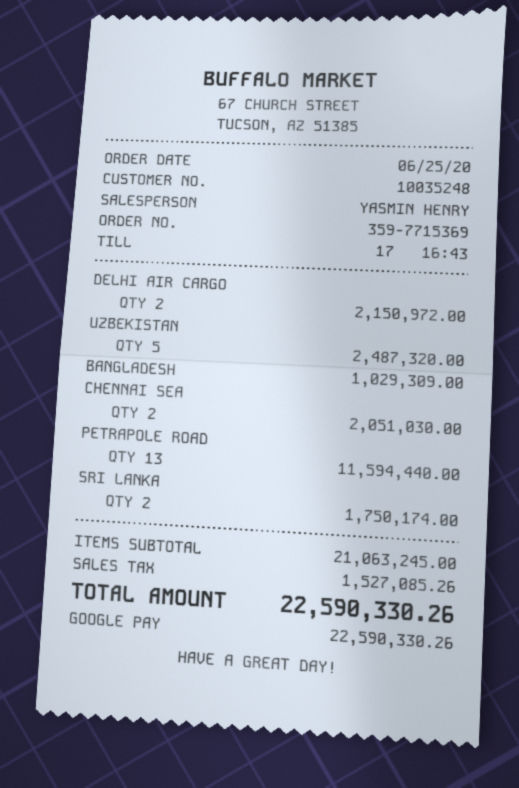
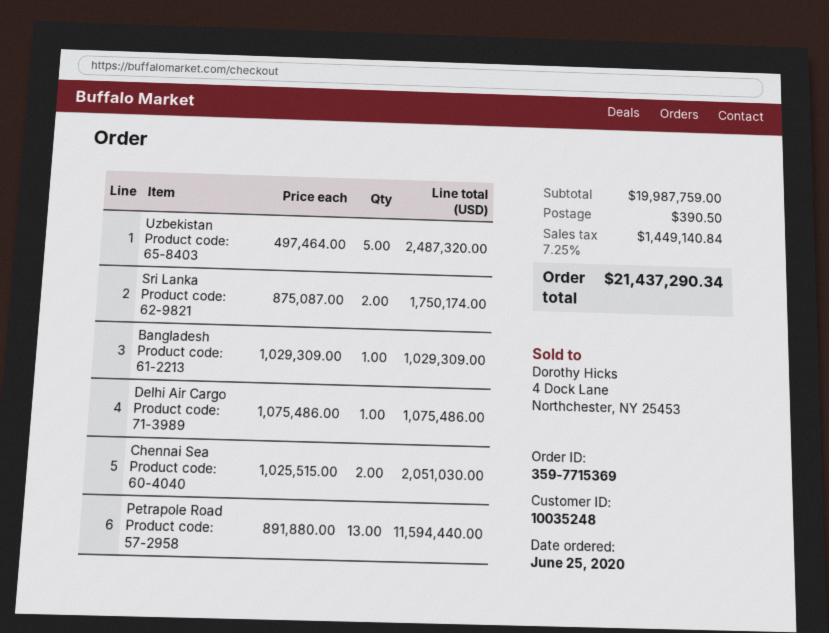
DELHI AIR CARGO: 2 for 2150972.00 -> 1 for 1075486.00
subtotal: 21063245.00 -> 19987759.00
shipping: none -> 390.50
tax: 1527085.26 -> 1449140.84
total: 22590330.26 -> 21437290.34

